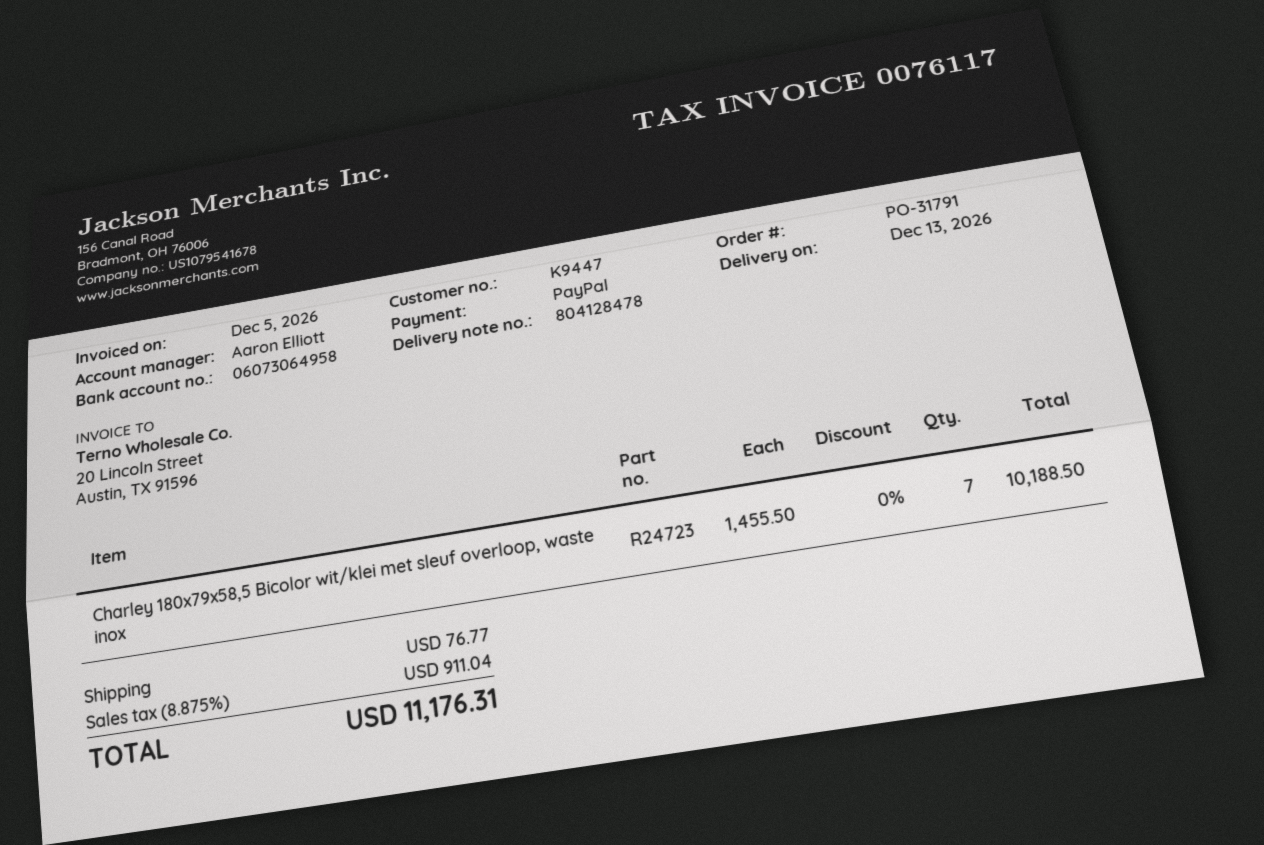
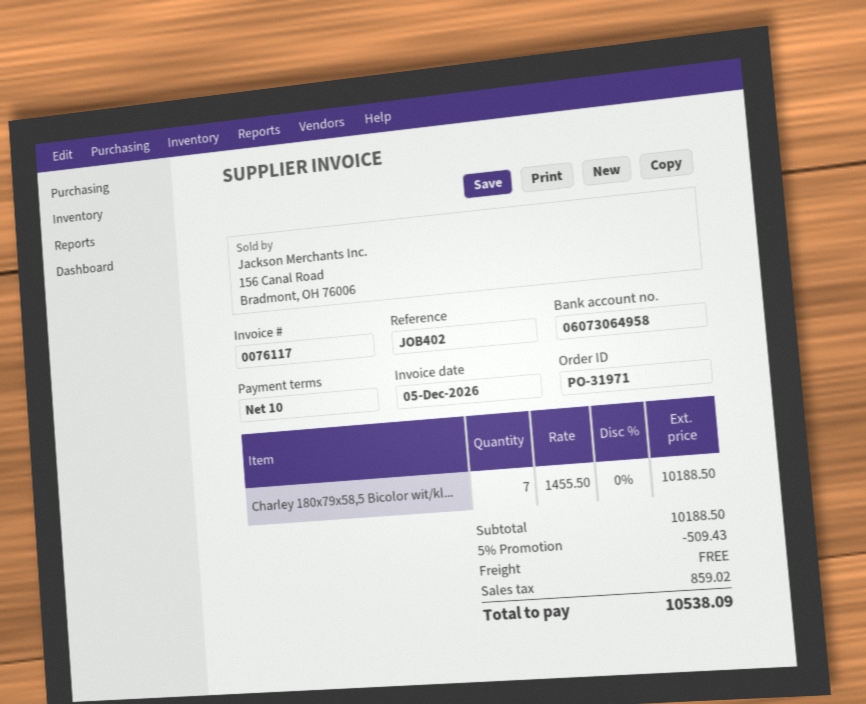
order number: PO-31791 -> PO-31971
discount: none -> 5% = 509.43
shipping: 76.77 -> 0.00
tax: 911.04 -> 859.02
total: 11176.31 -> 10538.09

